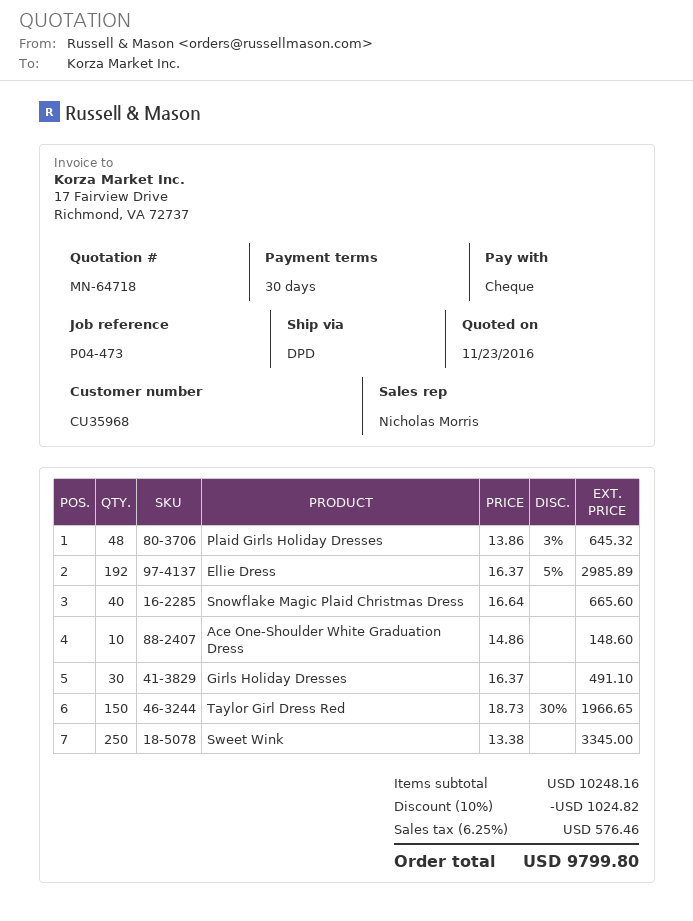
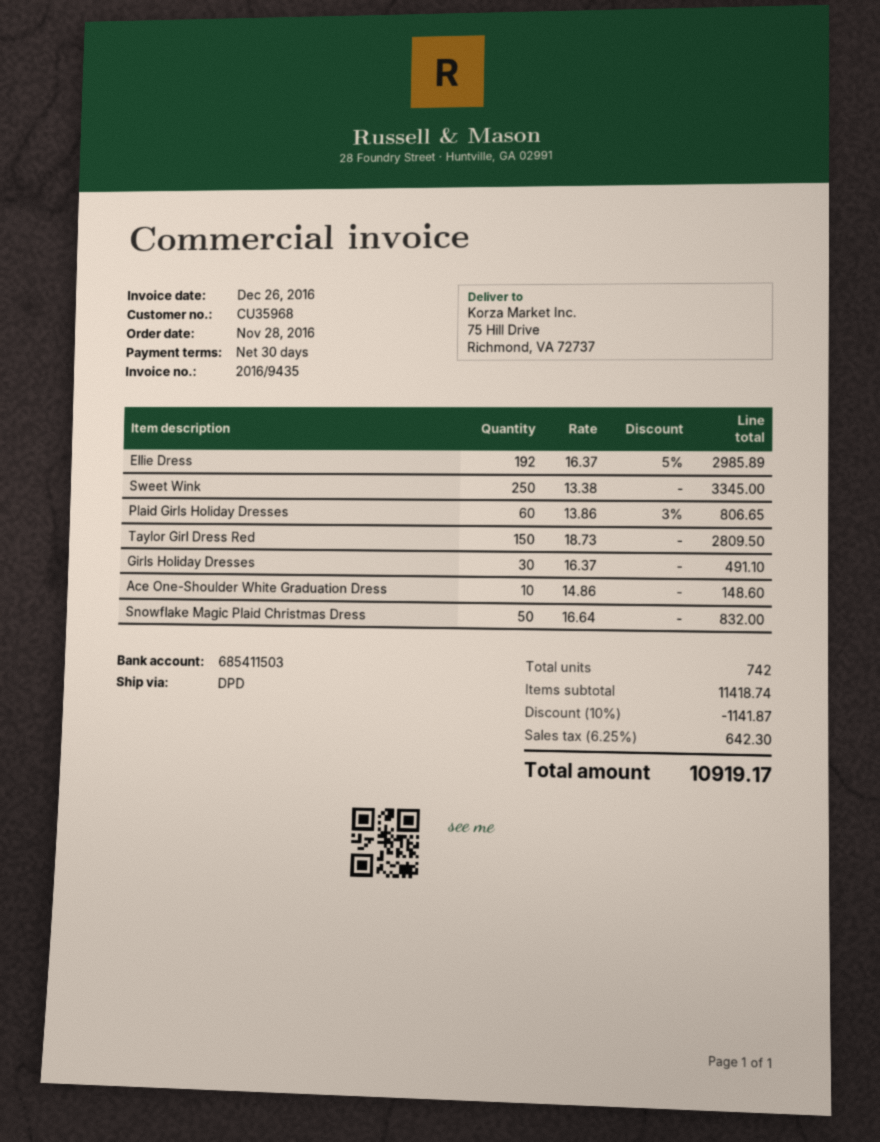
Plaid Girls Holiday Dresses: 48 x 13.86 - 3% = 645.32 -> 60 x 13.86 - 3% = 806.65
Snowflake Magic Plaid Christmas Dress: 40 x 16.64 = 665.60 -> 50 x 16.64 = 832.00
Taylor Girl Dress Red: 150 x 18.73 - 30% = 1966.65 -> 150 x 18.73 = 2809.50
subtotal: 10248.16 -> 11418.74
discount: 10% = 1024.82 -> 10% = 1141.87
tax: 6.25% = 576.46 -> 6.25% = 642.30
total: 9799.80 -> 10919.17

